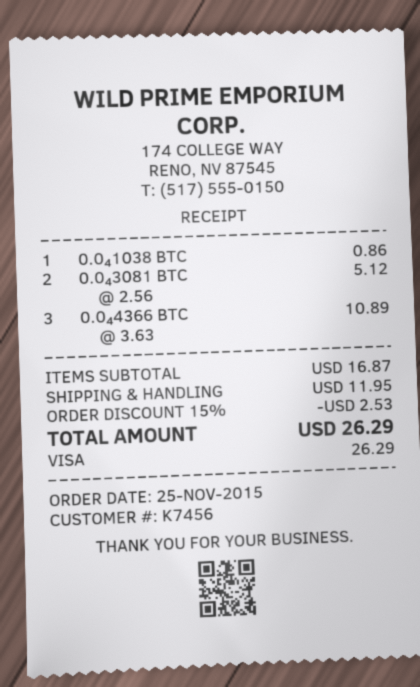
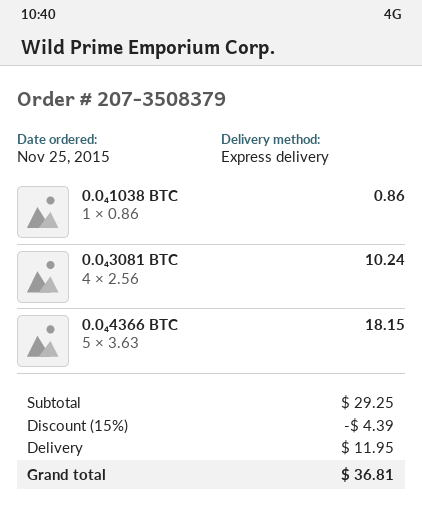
0.0₄3081 BTC: 2 x 2.56 = 5.12 -> 4 x 2.56 = 10.24
0.0₄4366 BTC: 3 x 3.63 = 10.89 -> 5 x 3.63 = 18.15
subtotal: 16.87 -> 29.25
discount: 15% = 2.53 -> 15% = 4.39
total: 26.29 -> 36.81

